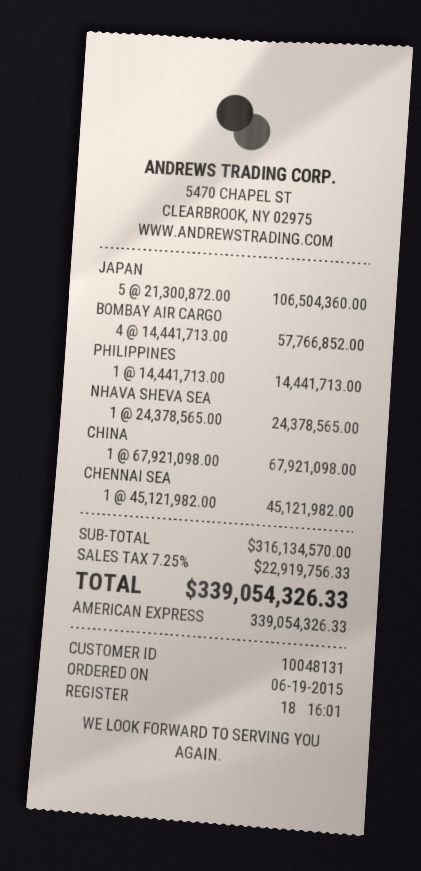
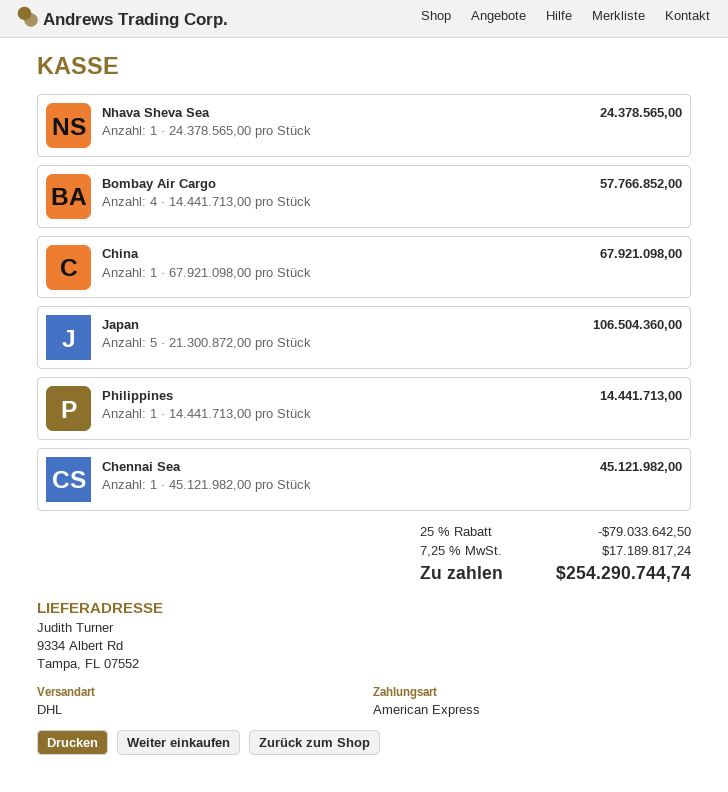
discount: none -> 25% = 79033642.50
tax: 7.25% = 22919756.33 -> 7.25% = 17189817.24
total: 339054326.33 -> 254290744.74

